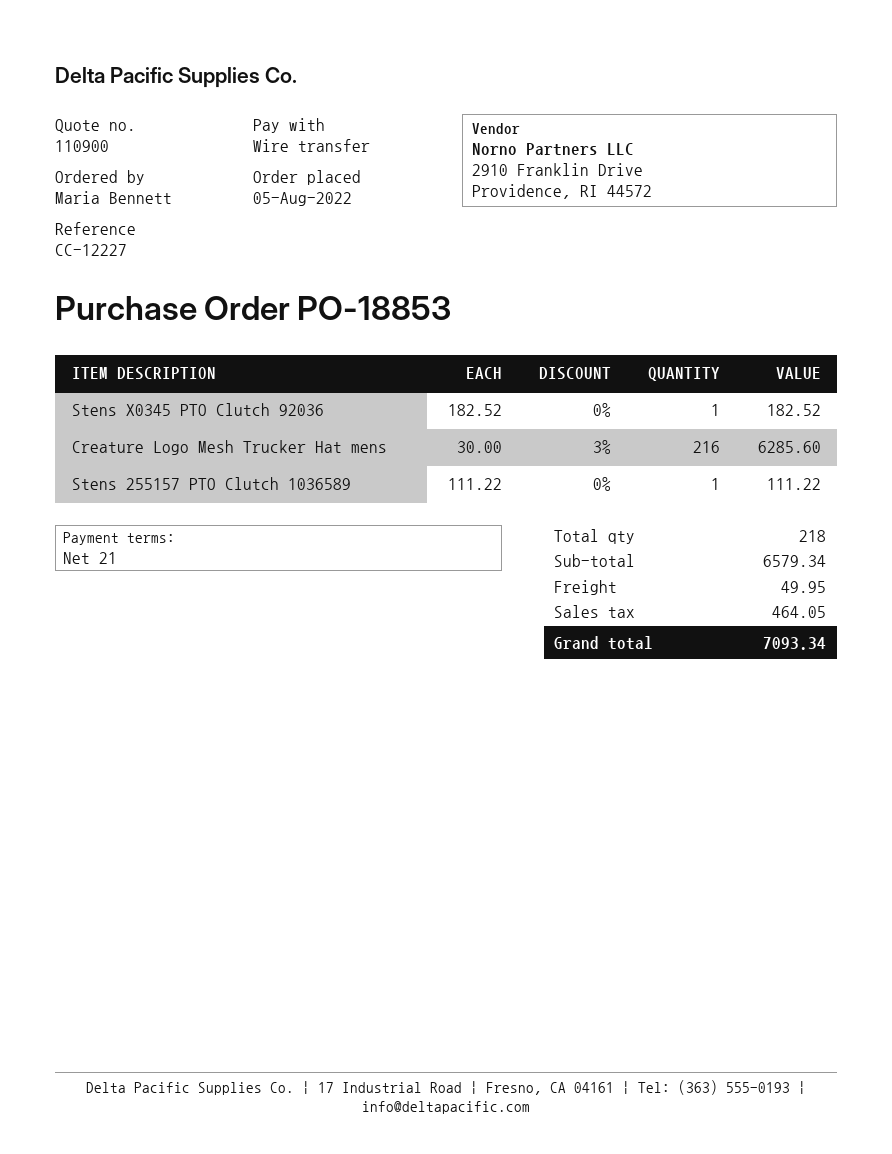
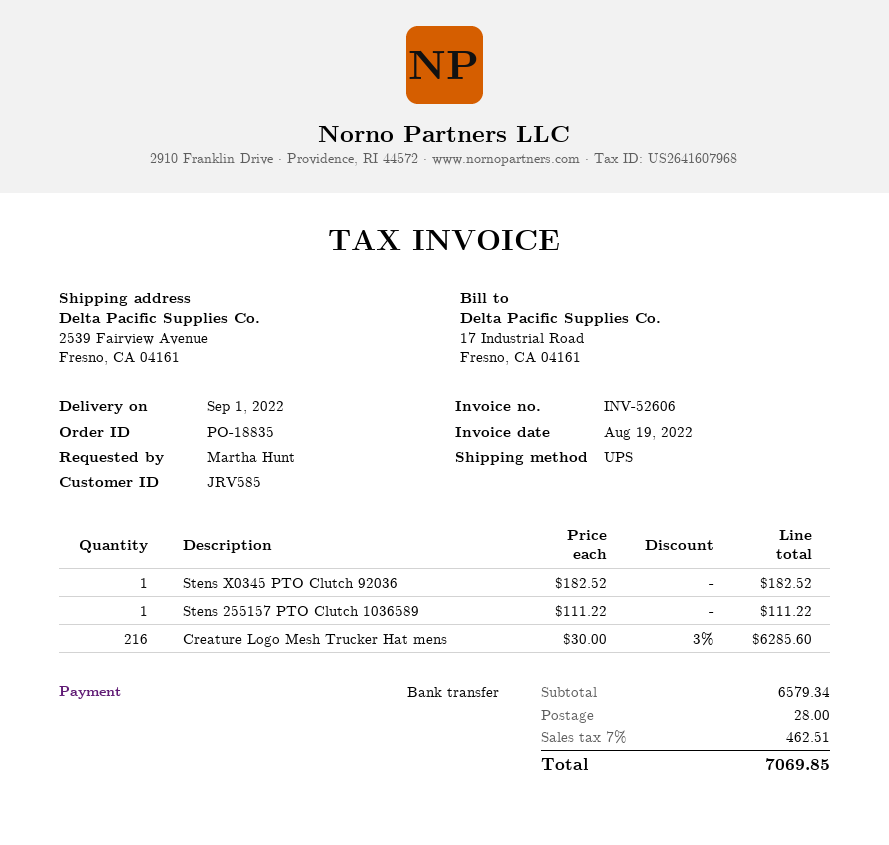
order number: PO-18853 -> PO-18835
ordered by: Maria Bennett -> Martha Hunt
shipping: 49.95 -> 28.00
tax: 464.05 -> 462.51
total: 7093.34 -> 7069.85

